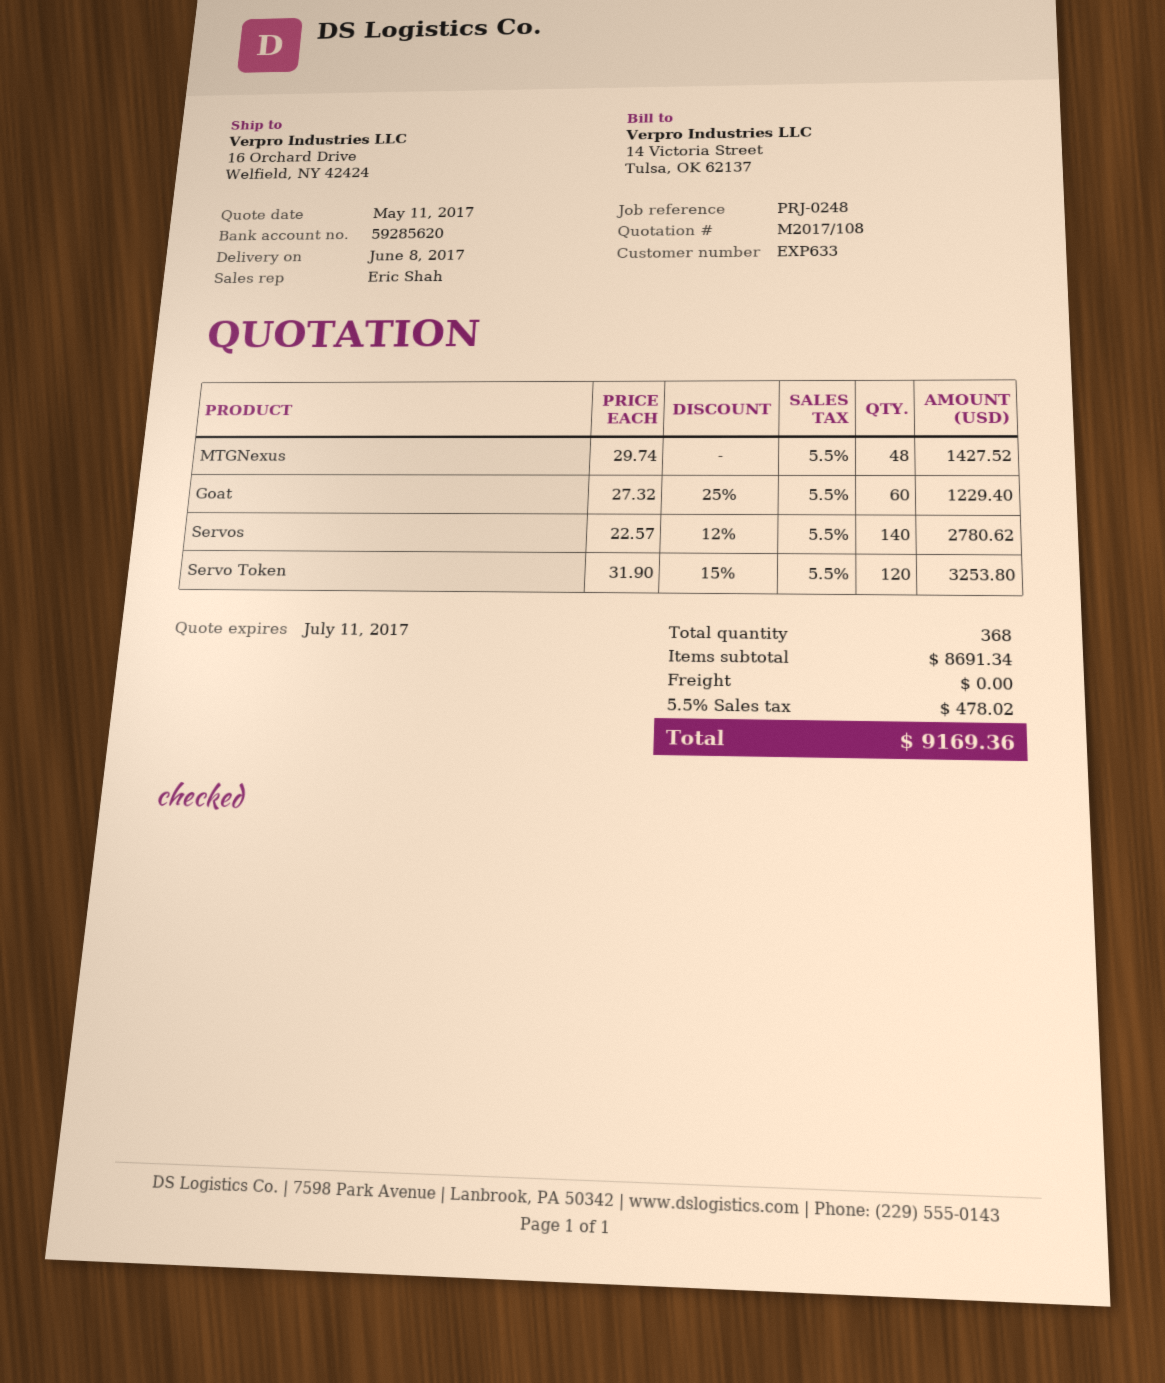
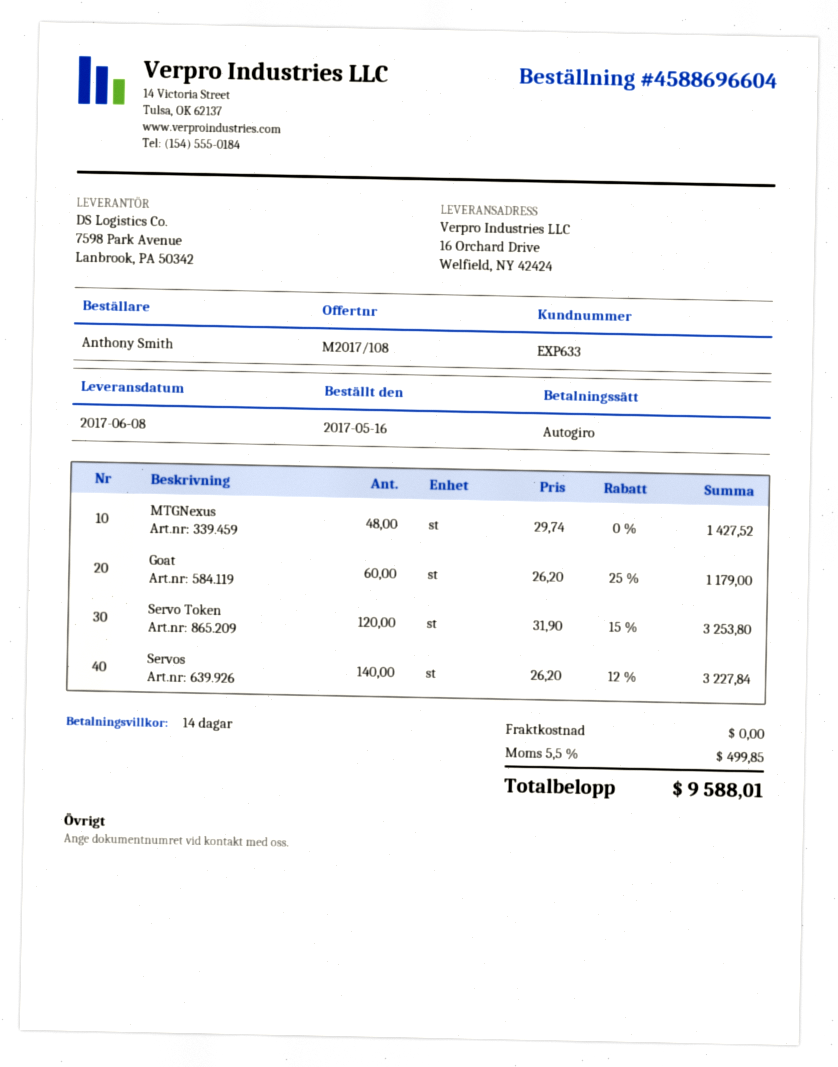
Goat: 60 x 27.32 - 25% = 1229.40 -> 60 x 26.20 - 25% = 1179.00
Servos: 140 x 22.57 - 12% = 2780.62 -> 140 x 26.20 - 12% = 3227.84
tax: 5.5% = 478.02 -> 5.5% = 499.85
total: 9169.36 -> 9588.01

